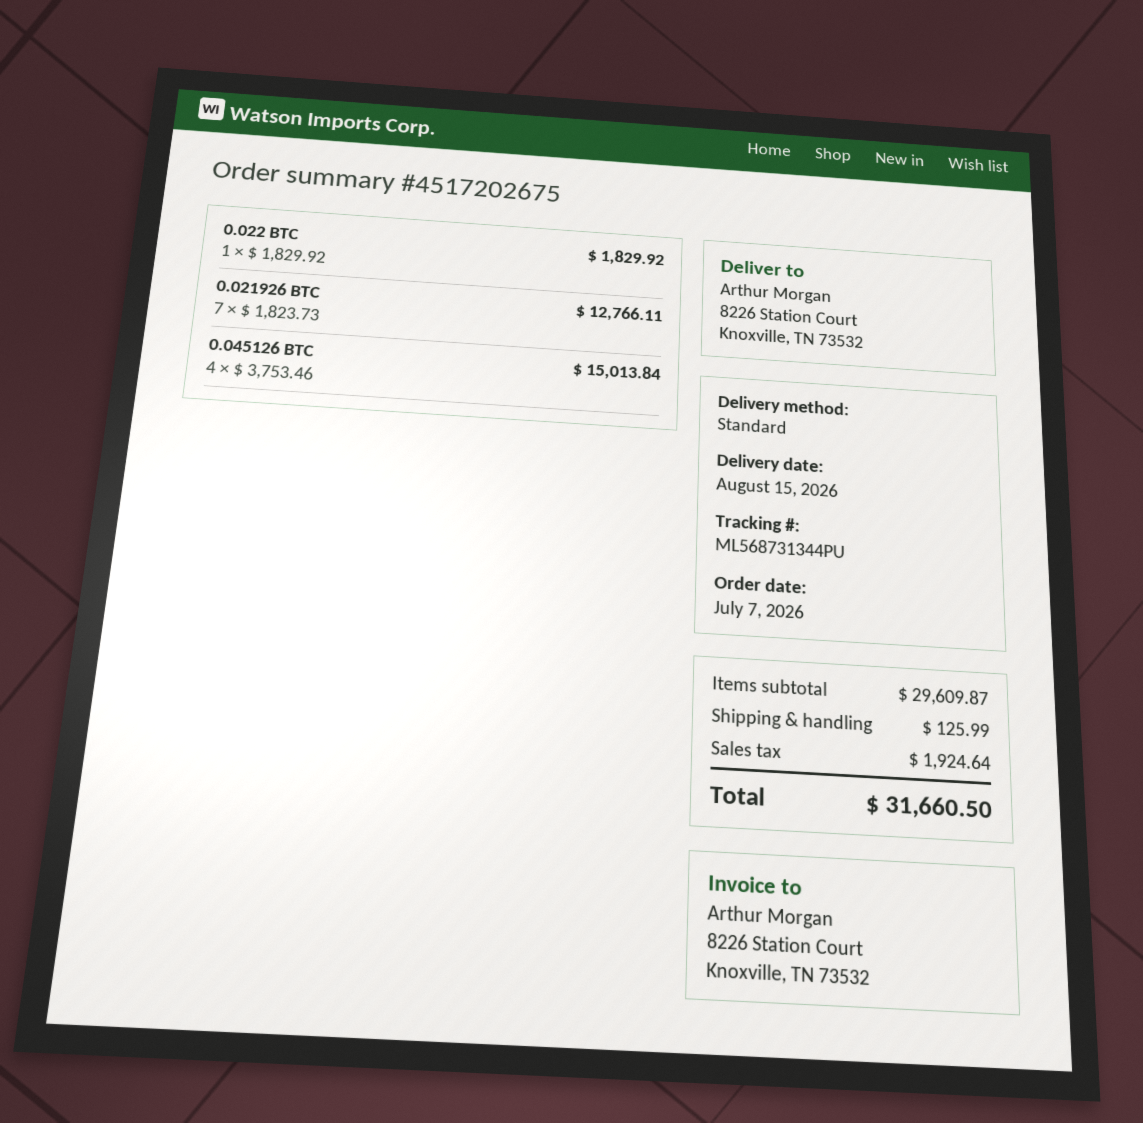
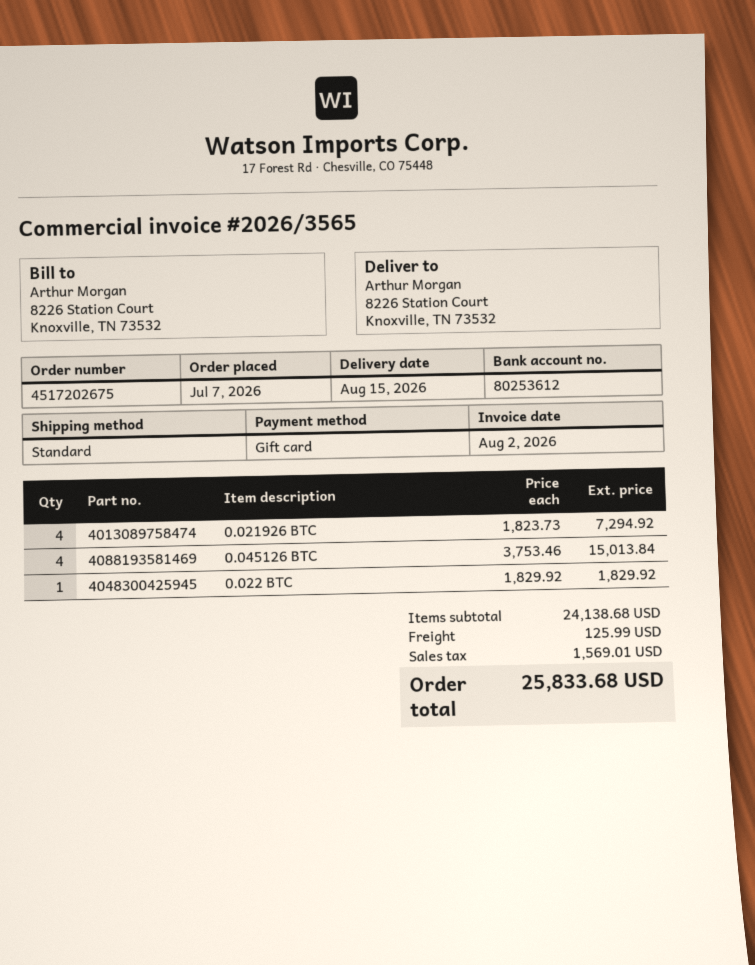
0.021926 BTC: 7 x 1823.73 = 12766.11 -> 4 x 1823.73 = 7294.92
subtotal: 29609.87 -> 24138.68
tax: 1924.64 -> 1569.01
total: 31660.50 -> 25833.68

